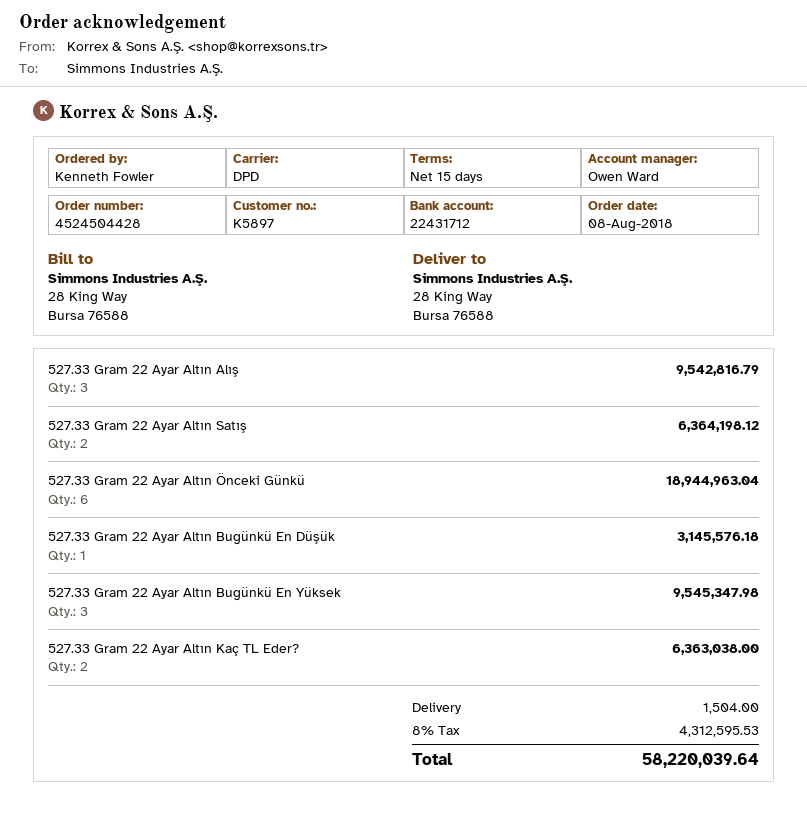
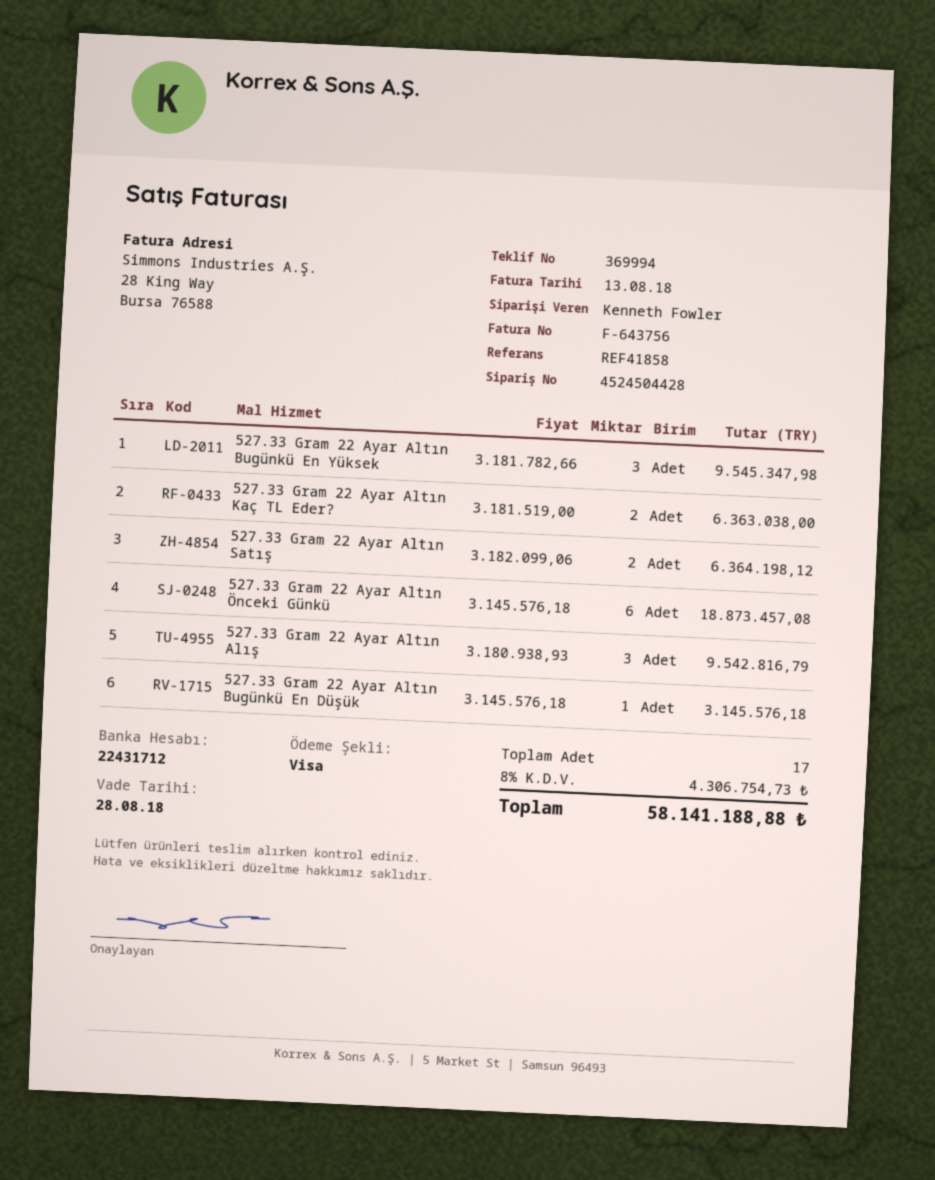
527.33 Gram 22 Ayar Altın Önceki Günkü: 6 for 18944963.04 -> 6 for 18873457.08
shipping: 1504.00 -> none
tax: 8% = 4312595.53 -> 8% = 4306754.73
total: 58220039.64 -> 58141188.88

